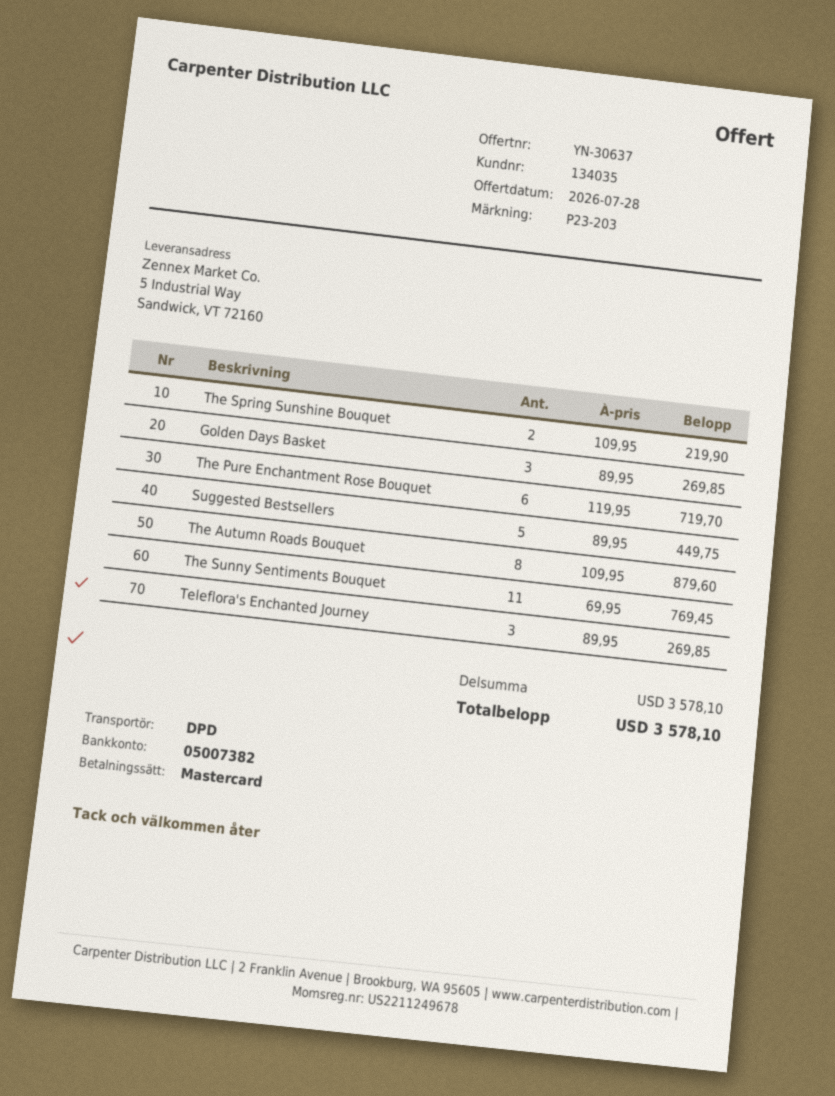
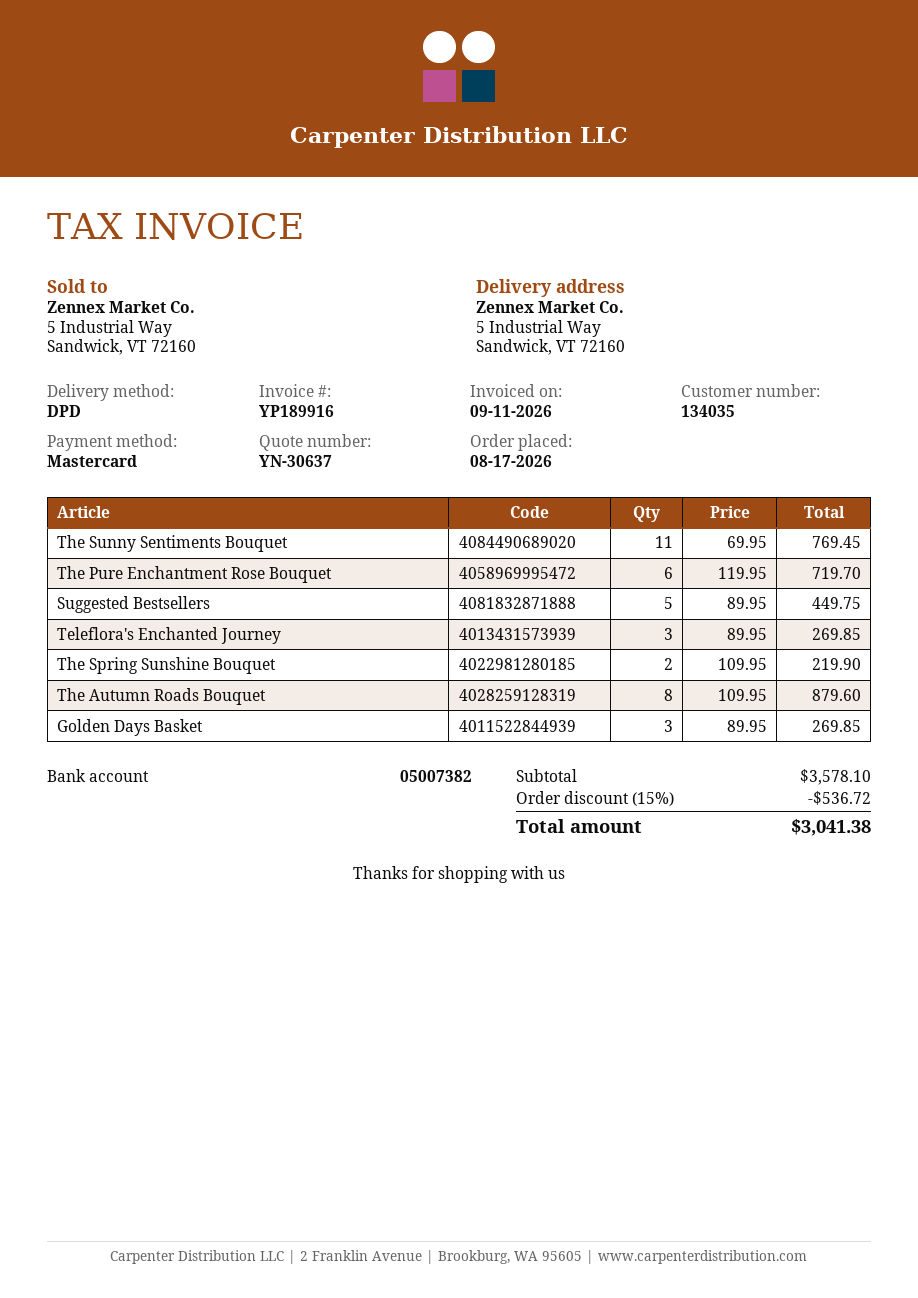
discount: none -> 15% = 536.72
total: 3578.10 -> 3041.38

